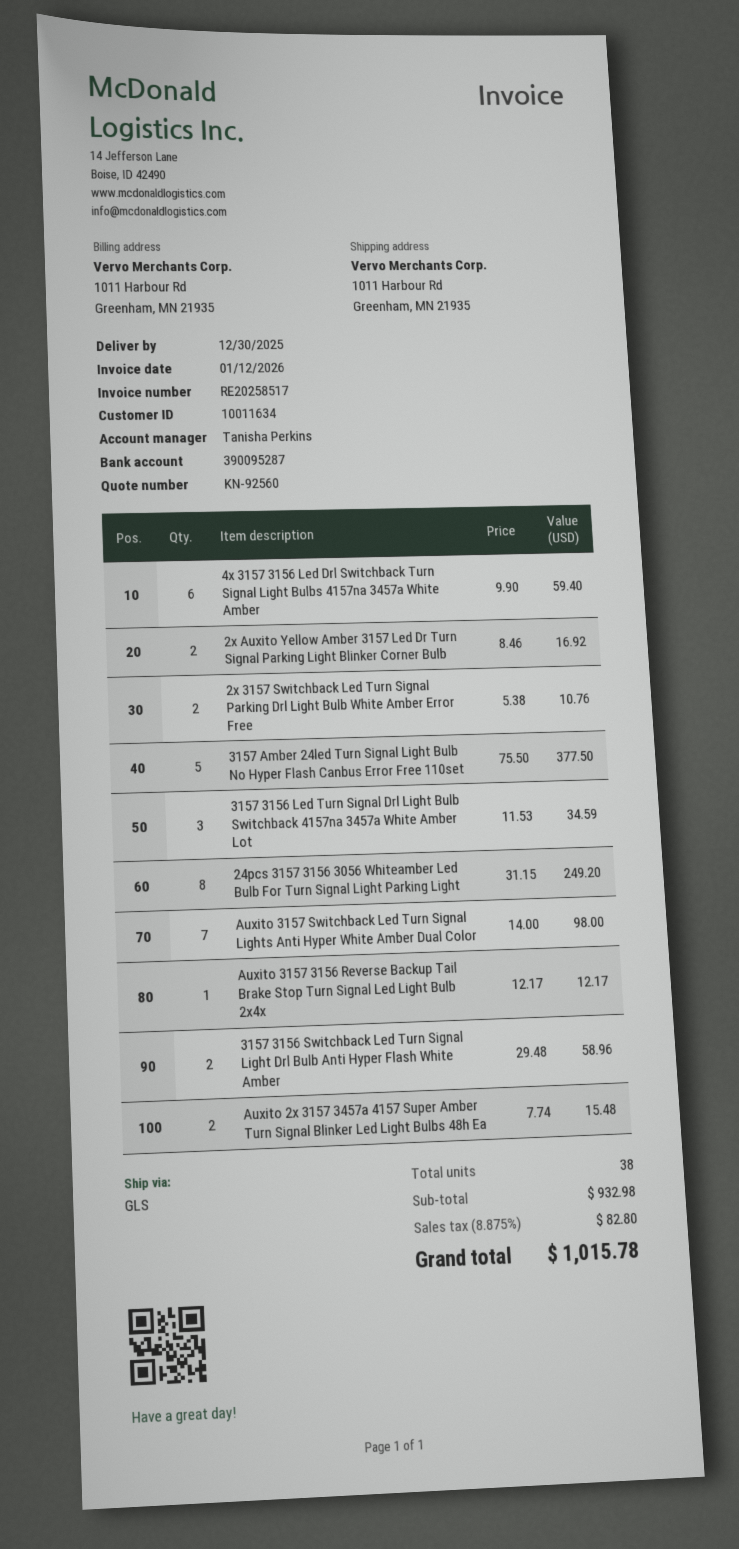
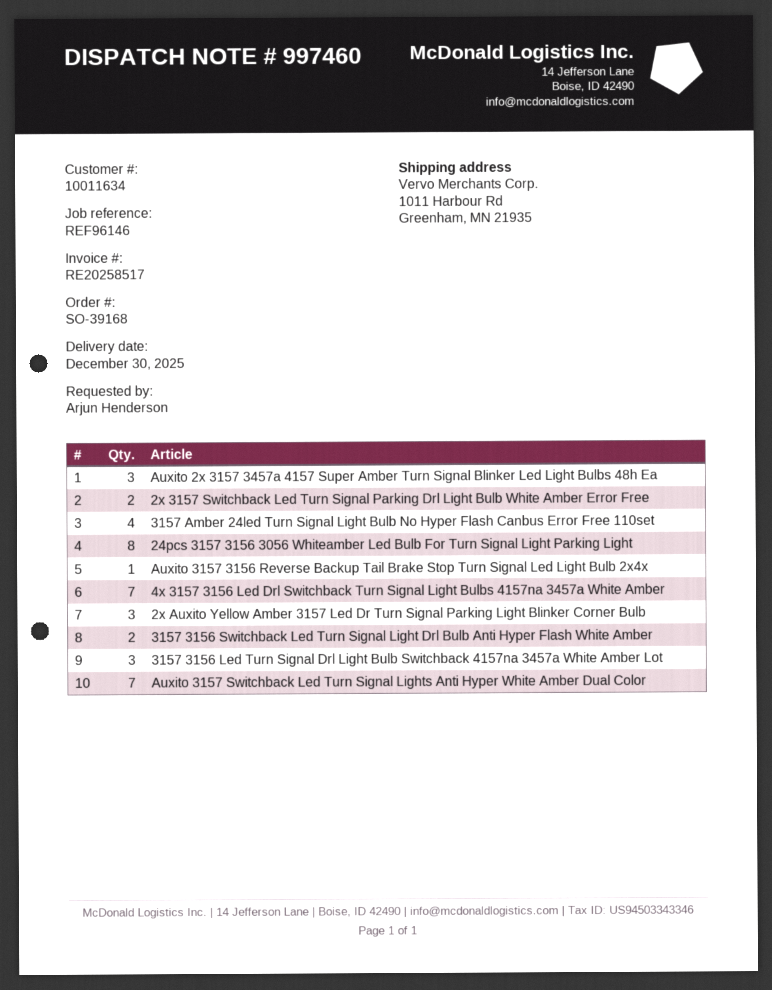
4x 3157 3156 Led Drl Switchback Turn Signal Light Bulbs 4157na 3457a White Amber: 6 -> 7
2x Auxito Yellow Amber 3157 Led Dr Turn Signal Parking Light Blinker Corner Bulb: 2 -> 3
3157 Amber 24led Turn Signal Light Bulb No Hyper Flash Canbus Error Free 110set: 5 -> 4
Auxito 2x 3157 3457a 4157 Super Amber Turn Signal Blinker Led Light Bulbs 48h Ea: 2 -> 3

